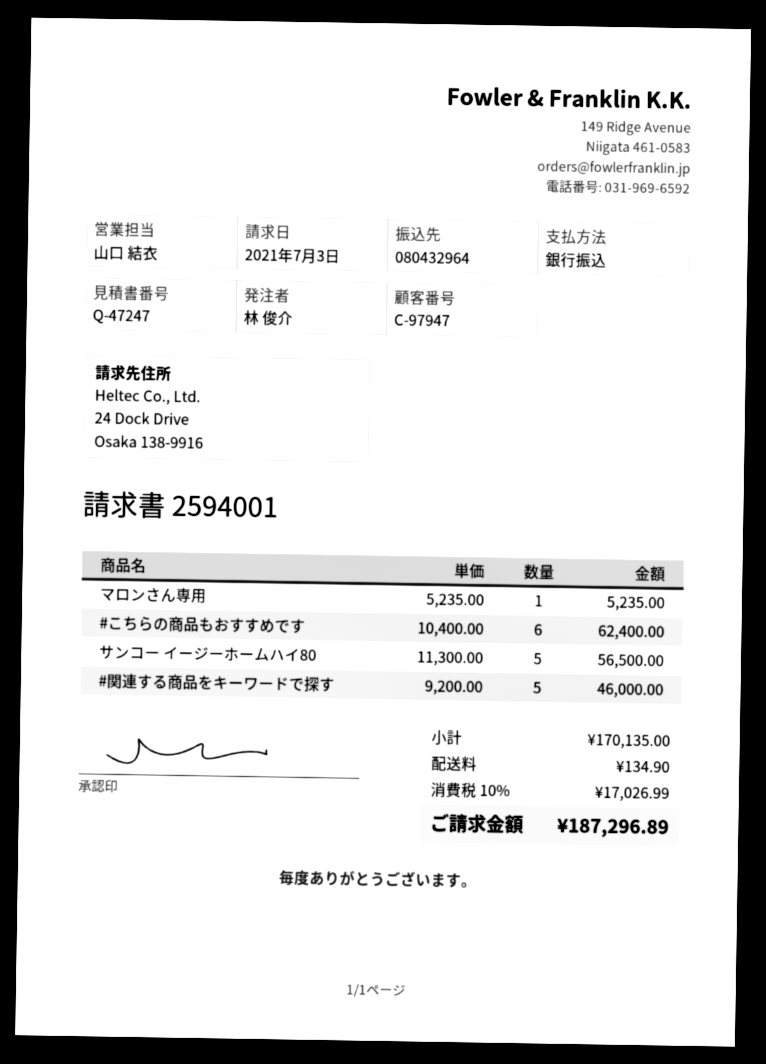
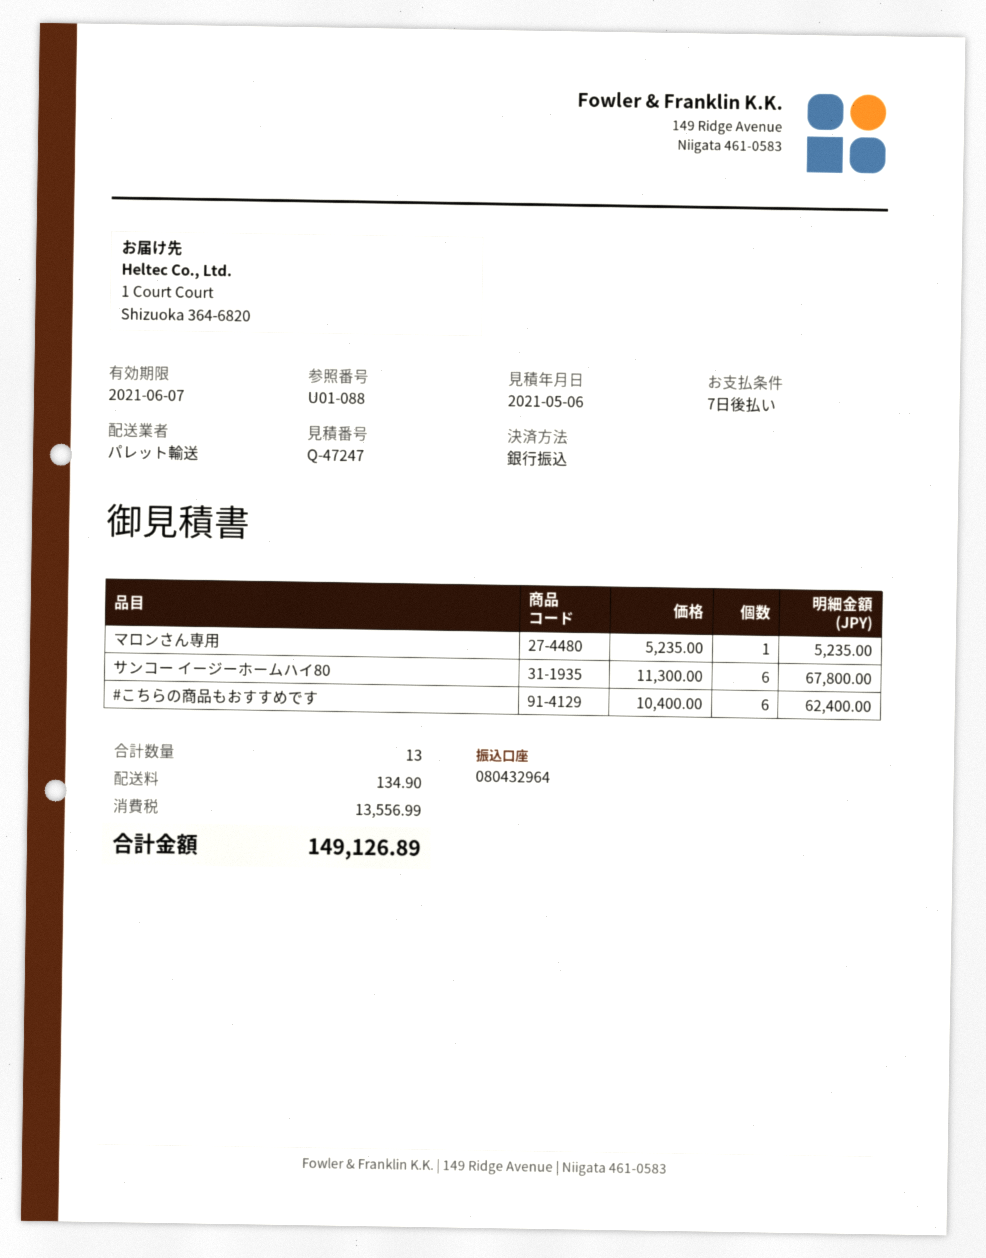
サンコー イージーホームハイ80: 5 x 11300.00 = 56500.00 -> 6 x 11300.00 = 67800.00
#関連する商品をキーワードで探す: 5 x 9200.00 = 46000.00 -> none
tax: 17026.99 -> 13556.99
total: 187296.89 -> 149126.89

